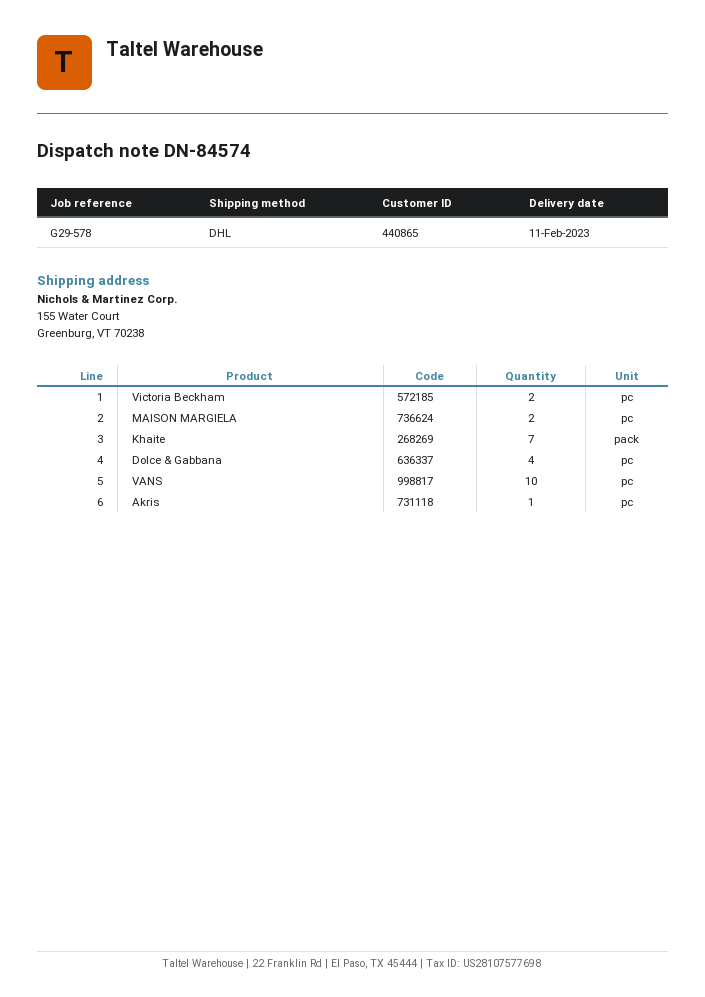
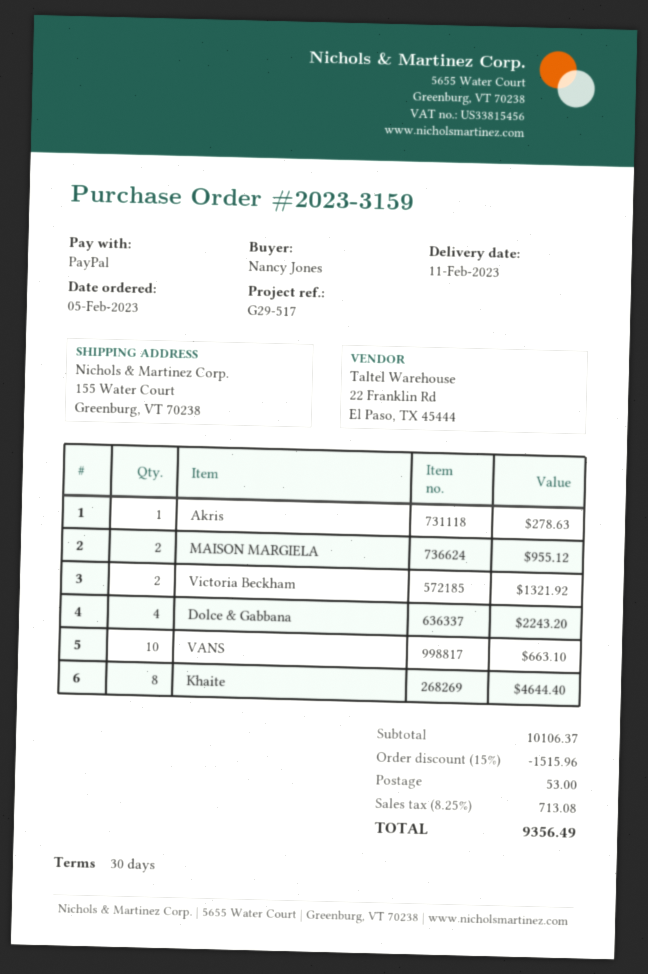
reference: G29-578 -> G29-517
Khaite: 7 -> 8

